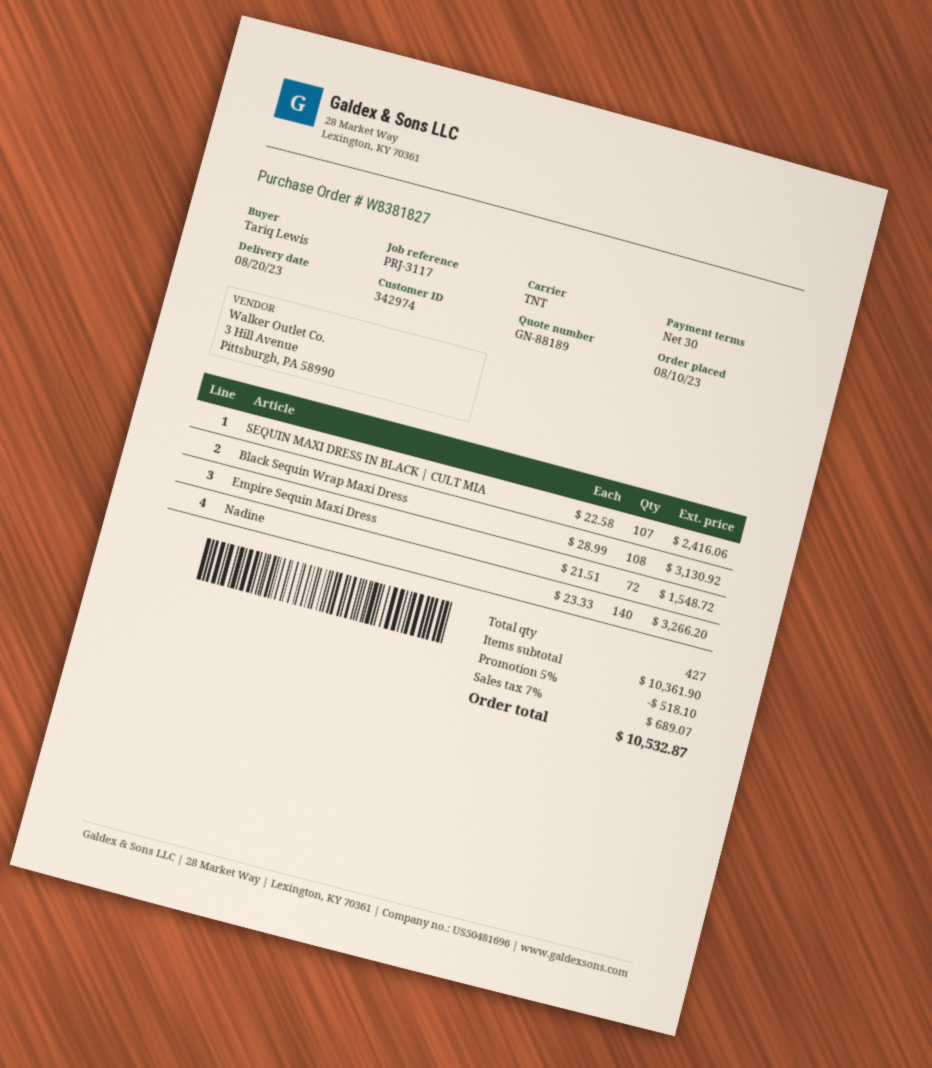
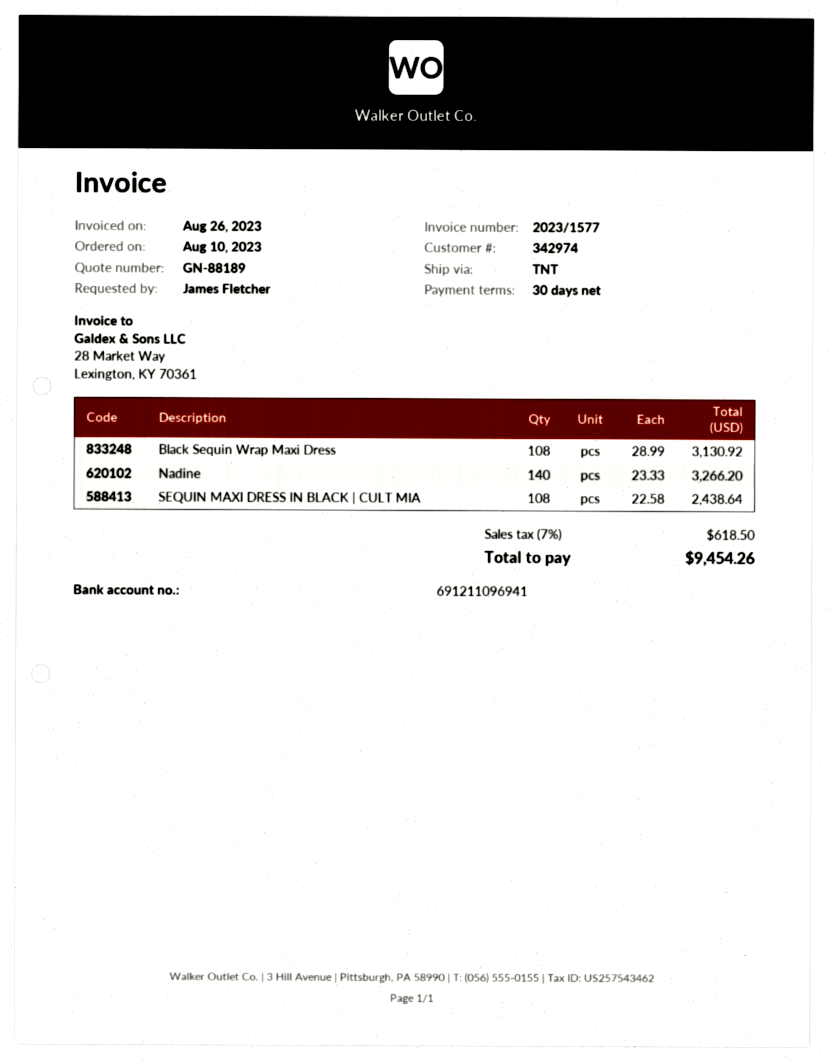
ordered by: Tariq Lewis -> James Fletcher
SEQUIN MAXI DRESS IN BLACK | CULT MIA: 107 x 22.58 = 2416.06 -> 108 x 22.58 = 2438.64
Empire Sequin Maxi Dress: 72 x 21.51 = 1548.72 -> none
discount: 5% = 518.10 -> none
tax: 7% = 689.07 -> 7% = 618.50
total: 10532.87 -> 9454.26

